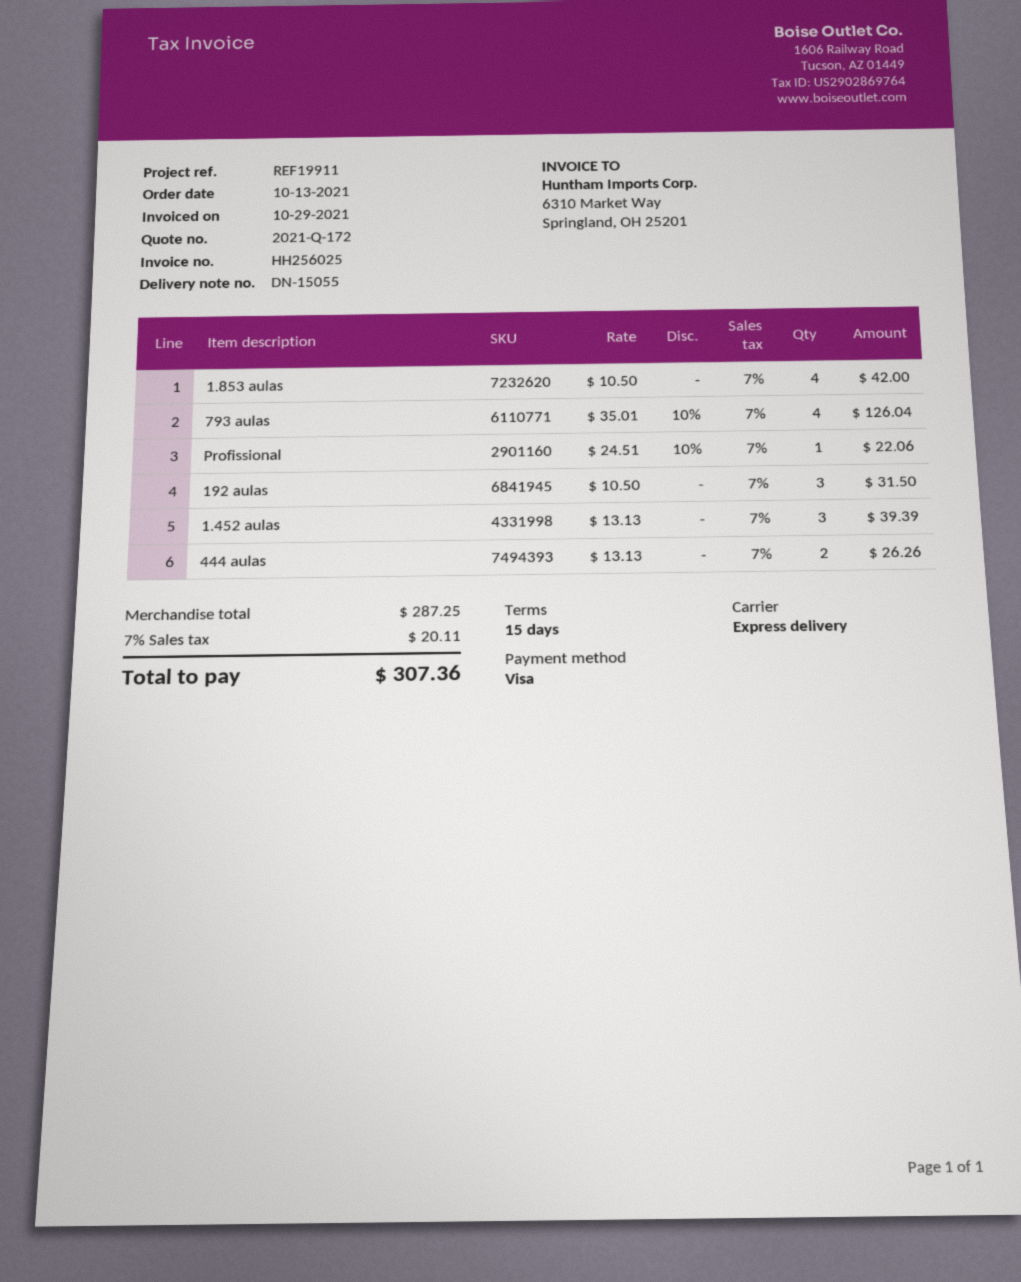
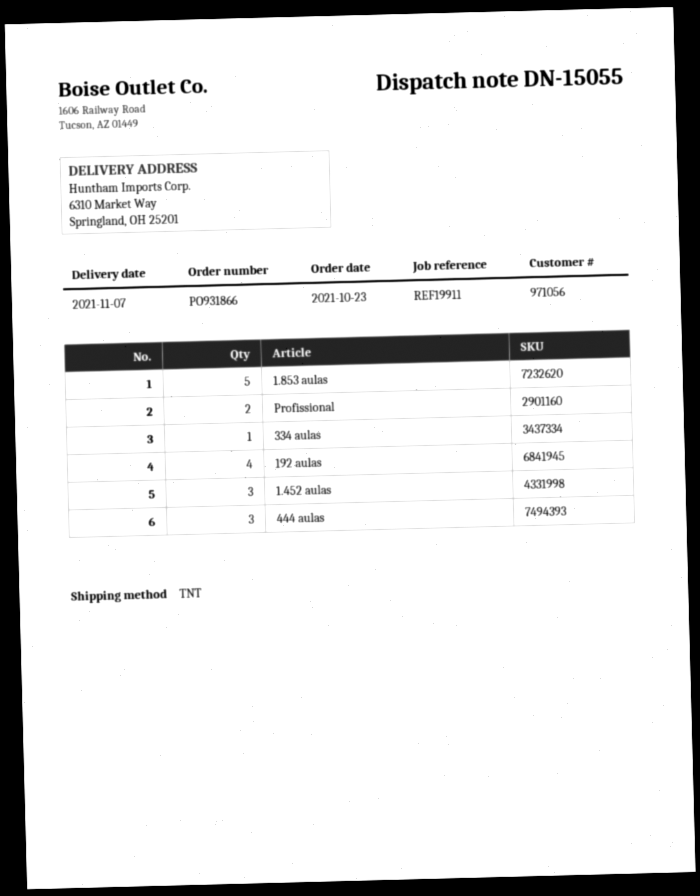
order date: 2021-10-13 -> 2021-10-23
shipping method: express -> TNT
1.853 aulas: 4 -> 5
793 aulas: 4 -> none
Profissional: 1 -> 2
192 aulas: 3 -> 4
444 aulas: 2 -> 3
334 aulas: none -> 1

